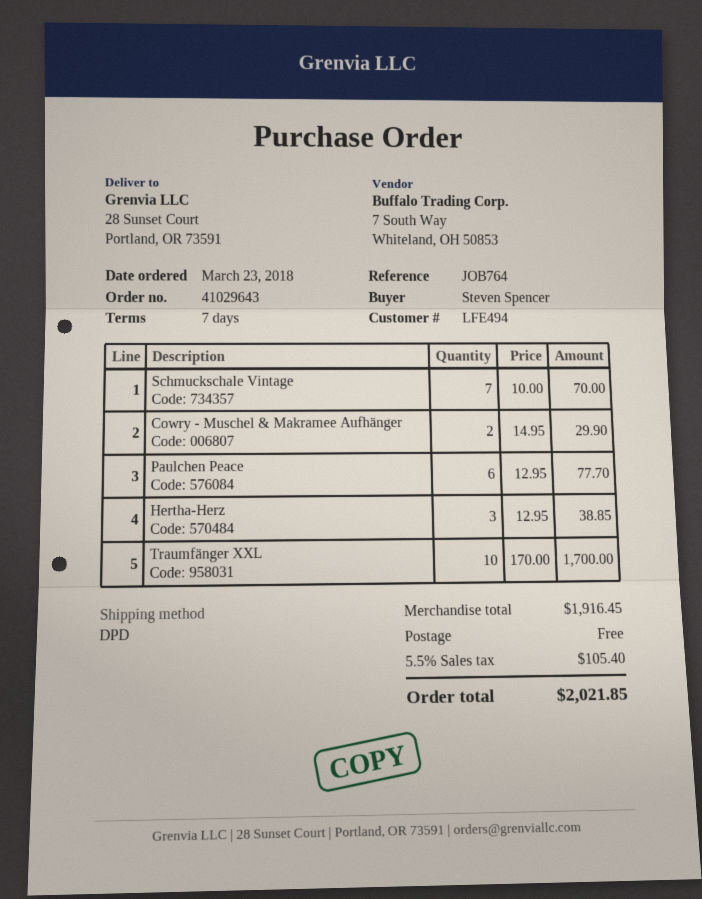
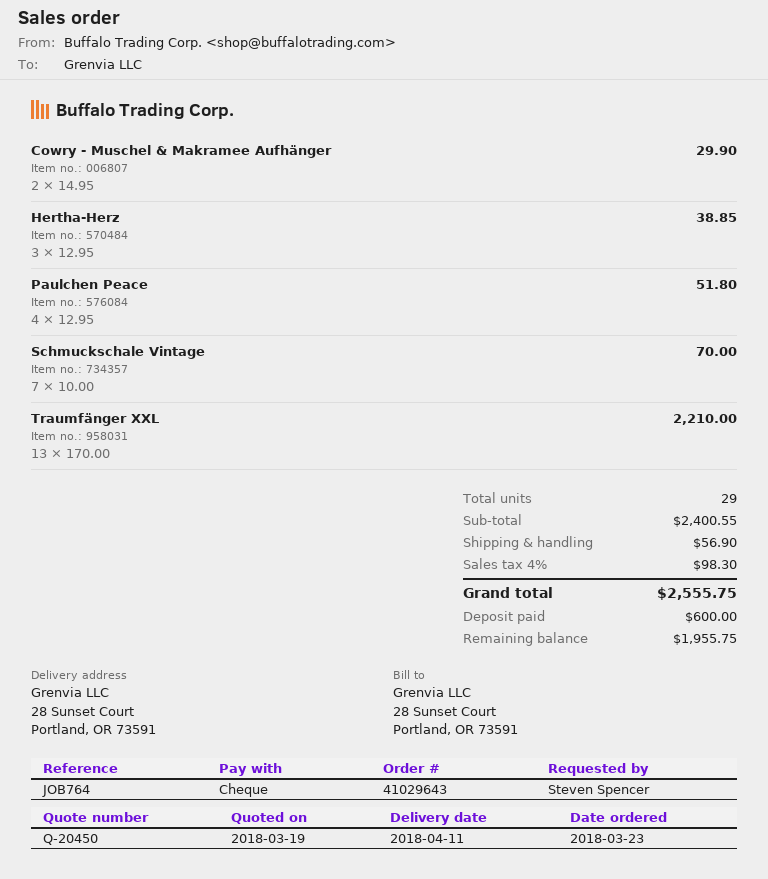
Paulchen Peace: 6 x 12.95 = 77.70 -> 4 x 12.95 = 51.80
Traumfänger XXL: 10 x 170.00 = 1700.00 -> 13 x 170.00 = 2210.00
subtotal: 1916.45 -> 2400.55
shipping: 0.00 -> 56.90
tax: 5.5% = 105.40 -> 4% = 98.30
total: 2021.85 -> 2555.75

